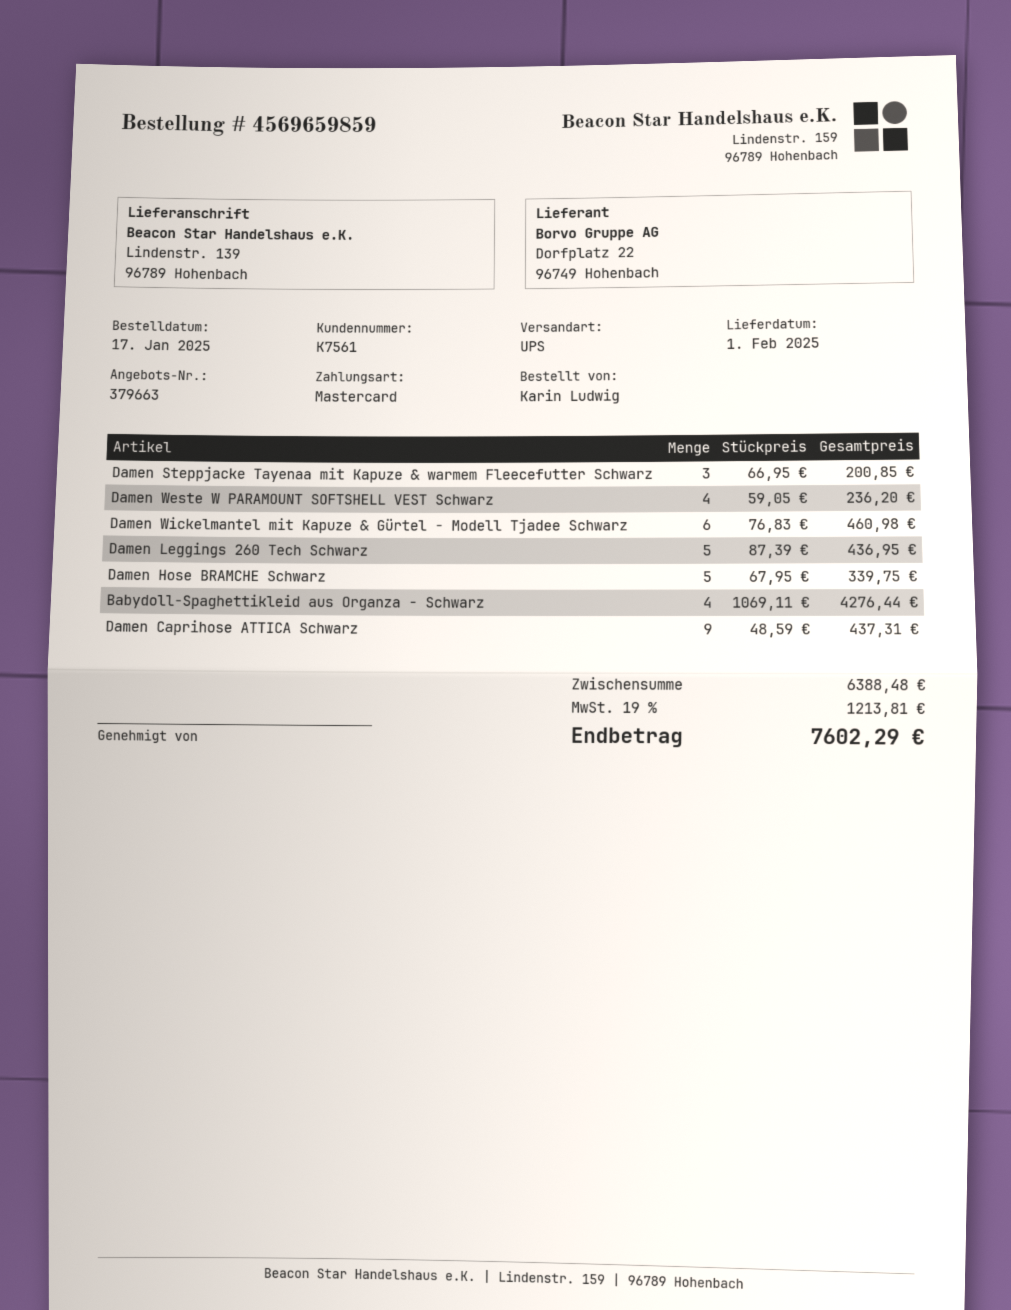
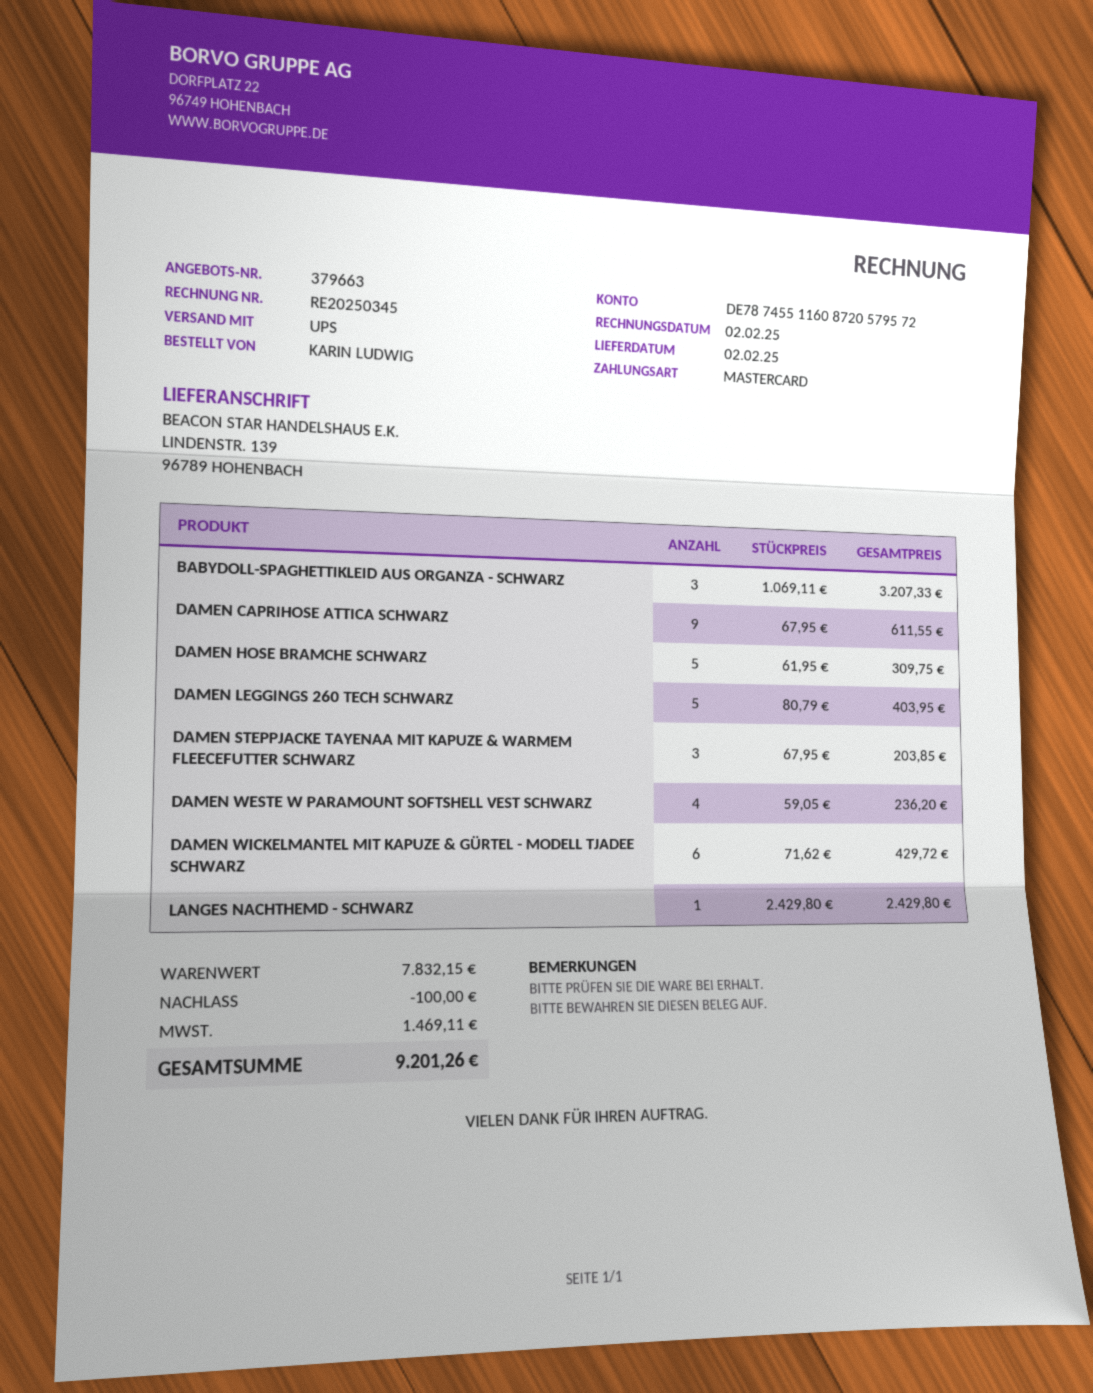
delivery date: 2025-02-01 -> 2025-02-02
Damen Steppjacke Tayenaa mit Kapuze & warmem Fleecefutter Schwarz: 3 x 66.95 = 200.85 -> 3 x 67.95 = 203.85
Damen Wickelmantel mit Kapuze & Gürtel - Modell Tjadee Schwarz: 6 x 76.83 = 460.98 -> 6 x 71.62 = 429.72
Damen Leggings 260 Tech Schwarz: 5 x 87.39 = 436.95 -> 5 x 80.79 = 403.95
Damen Hose BRAMCHE Schwarz: 5 x 67.95 = 339.75 -> 5 x 61.95 = 309.75
Babydoll-Spaghettikleid aus Organza - Schwarz: 4 x 1069.11 = 4276.44 -> 3 x 1069.11 = 3207.33
Damen Caprihose ATTICA Schwarz: 9 x 48.59 = 437.31 -> 9 x 67.95 = 611.55
LANGES NACHTHEMD - SCHWARZ: none -> 1 x 2429.80 = 2429.80
subtotal: 6388.48 -> 7832.15
discount: none -> 100.00
tax: 1213.81 -> 1469.11
total: 7602.29 -> 9201.26

